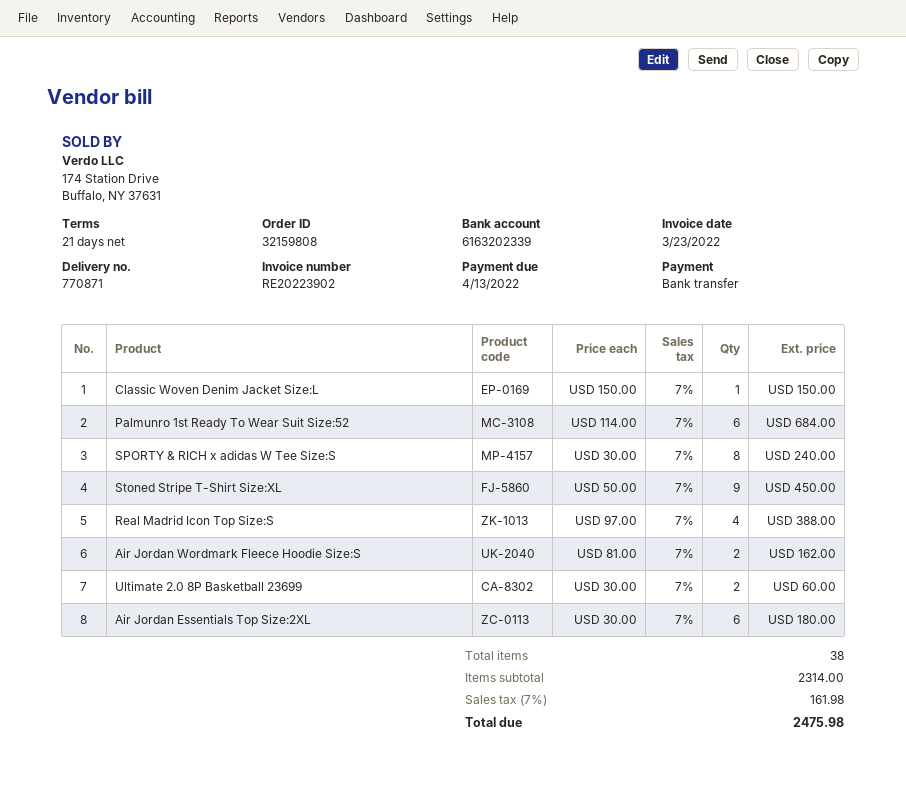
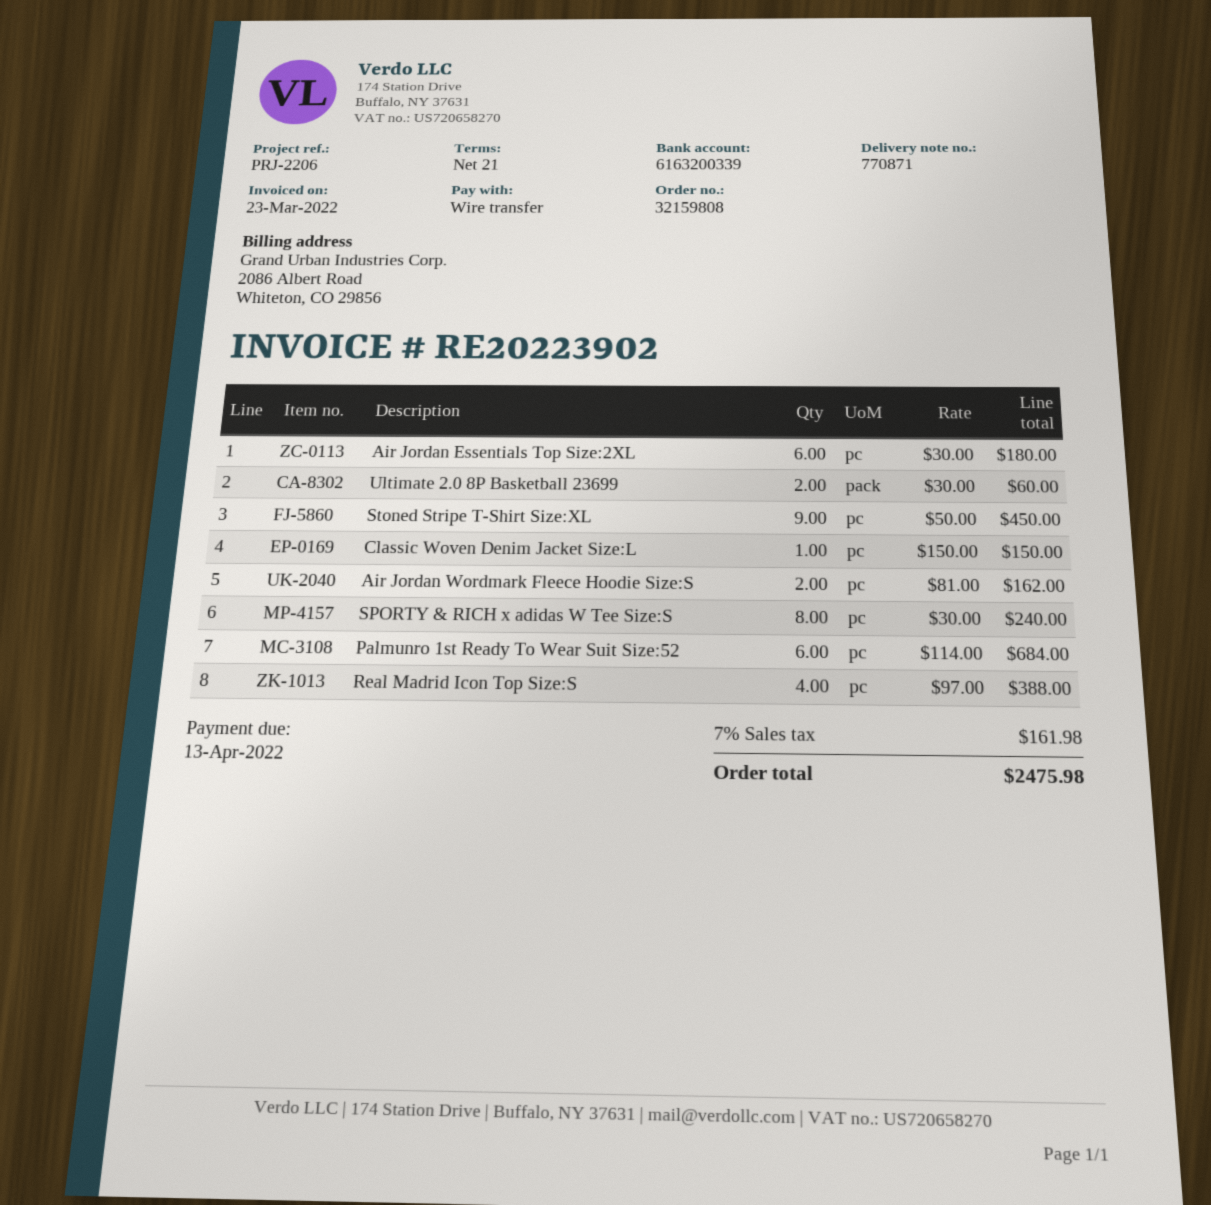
bank account: 6163202339 -> 6163200339

